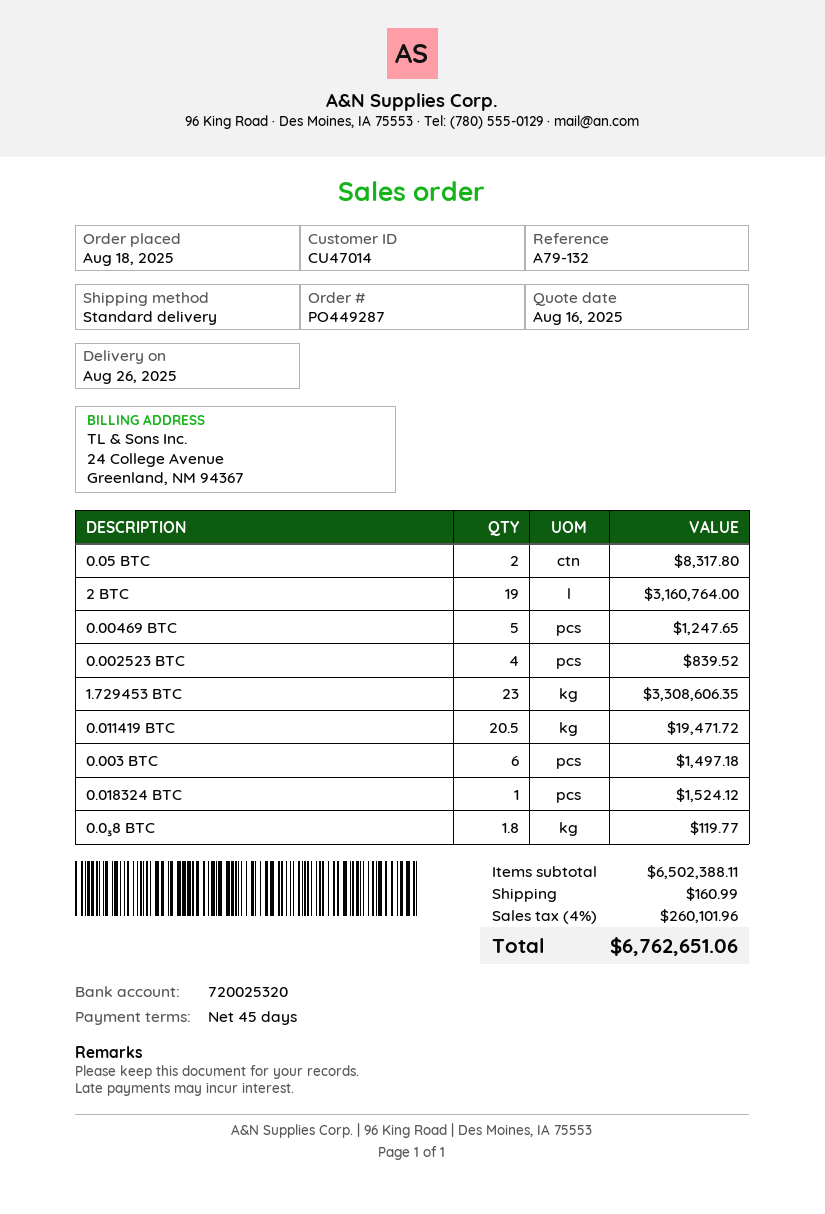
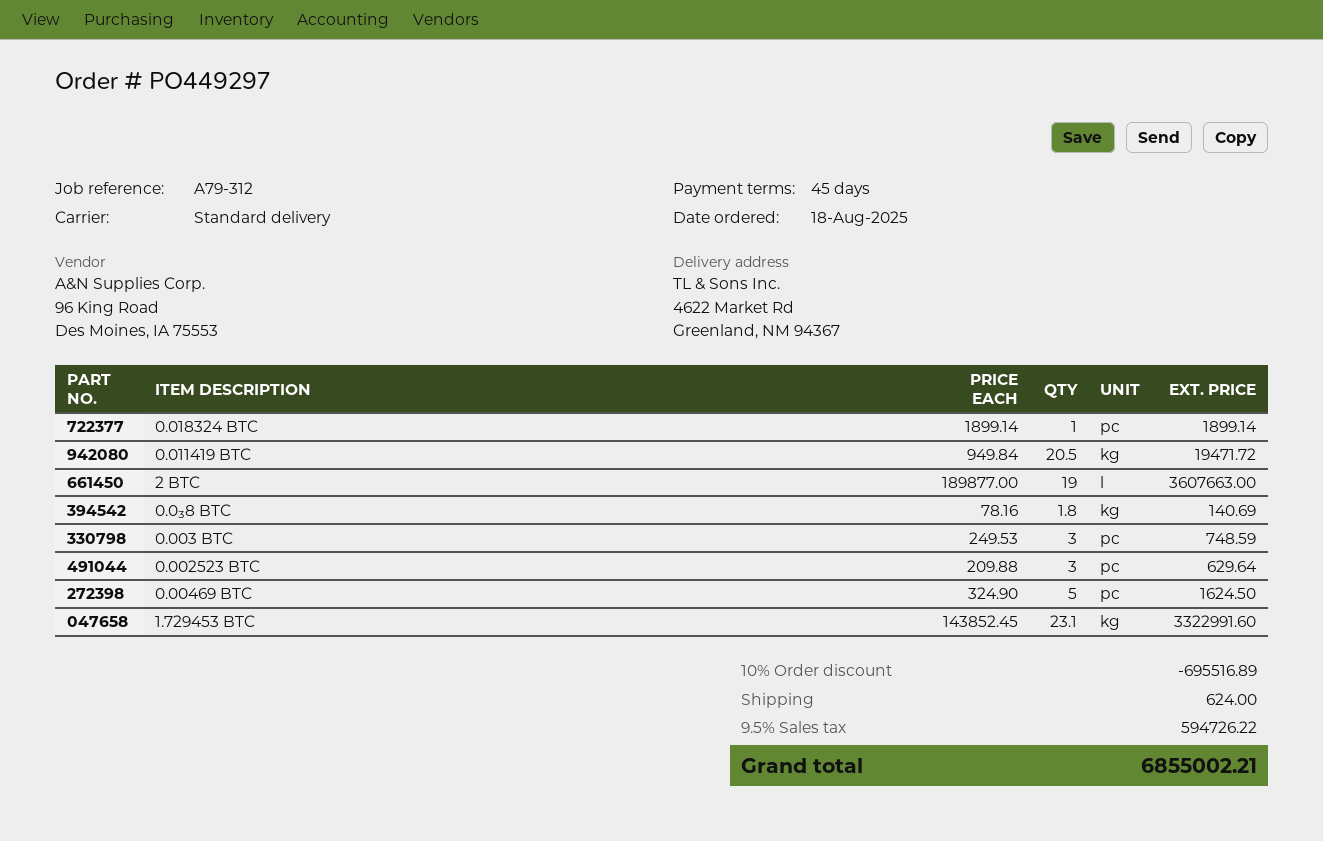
order number: PO449287 -> PO449297
reference: A79-132 -> A79-312
0.05 BTC: 2 for 8317.80 -> none
2 BTC: 19 for 3160764.00 -> 19 for 3607663.00
0.00469 BTC: 5 for 1247.65 -> 5 for 1624.50
0.002523 BTC: 4 for 839.52 -> 3 for 629.64
1.729453 BTC: 23 for 3308606.35 -> 23.1 for 3322991.60
0.003 BTC: 6 for 1497.18 -> 3 for 748.59
0.018324 BTC: 1 for 1524.12 -> 1 for 1899.14
0.0₃8 BTC: 1.8 for 119.77 -> 1.8 for 140.69
discount: none -> 10% = 695516.89
shipping: 160.99 -> 624.00
tax: 4% = 260101.96 -> 9.5% = 594726.22
total: 6762651.06 -> 6855002.21

